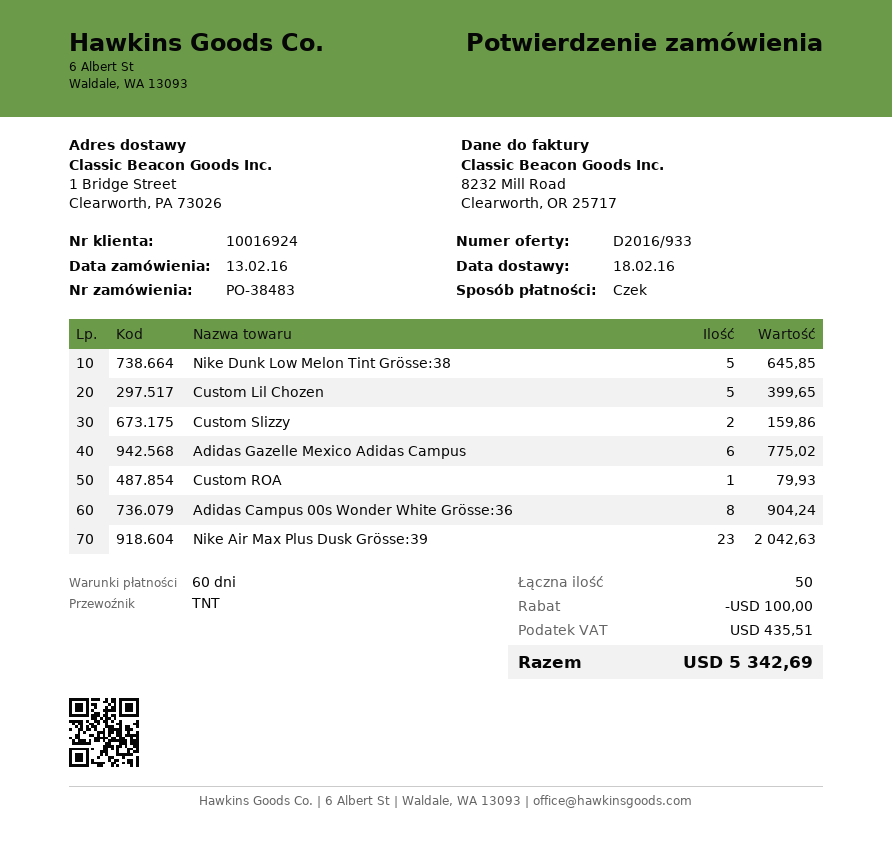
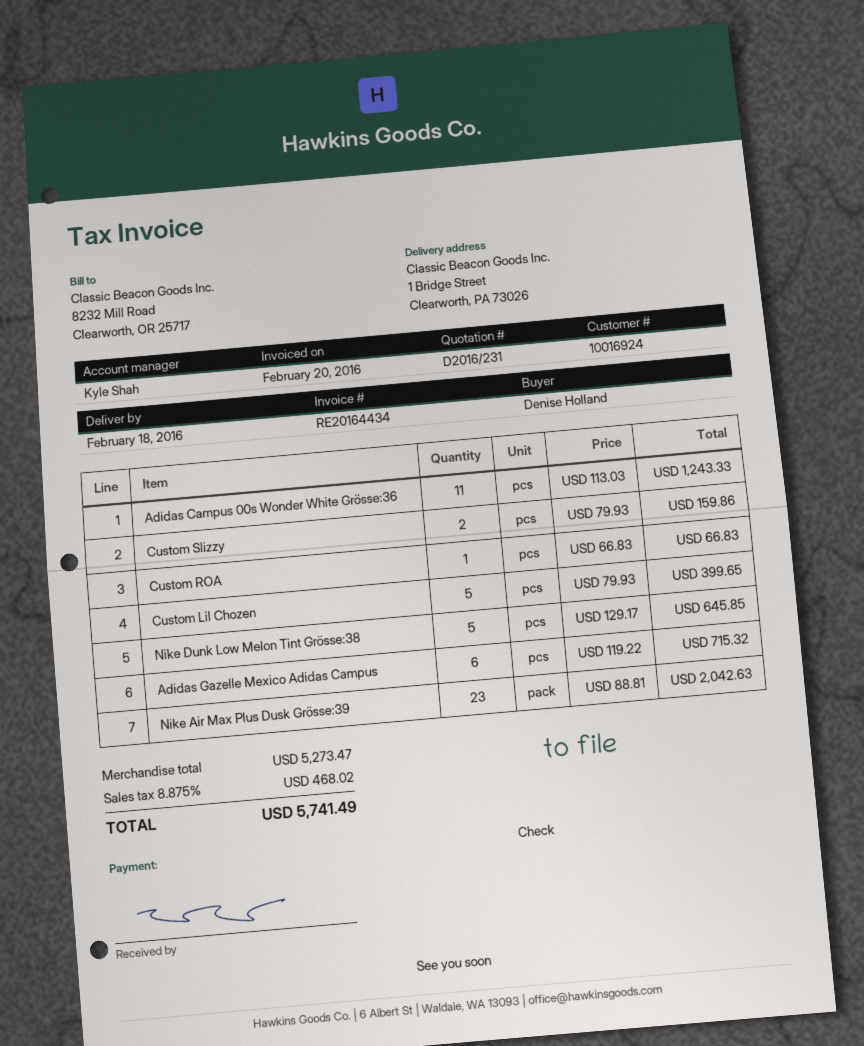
quote number: D2016/933 -> D2016/231
Adidas Gazelle Mexico Adidas Campus: 6 for 775.02 -> 6 for 715.32
Custom ROA: 1 for 79.93 -> 1 for 66.83
Adidas Campus 00s Wonder White Grösse:36: 8 for 904.24 -> 11 for 1243.33
discount: 100.00 -> none
tax: 435.51 -> 468.02
total: 5342.69 -> 5741.49

